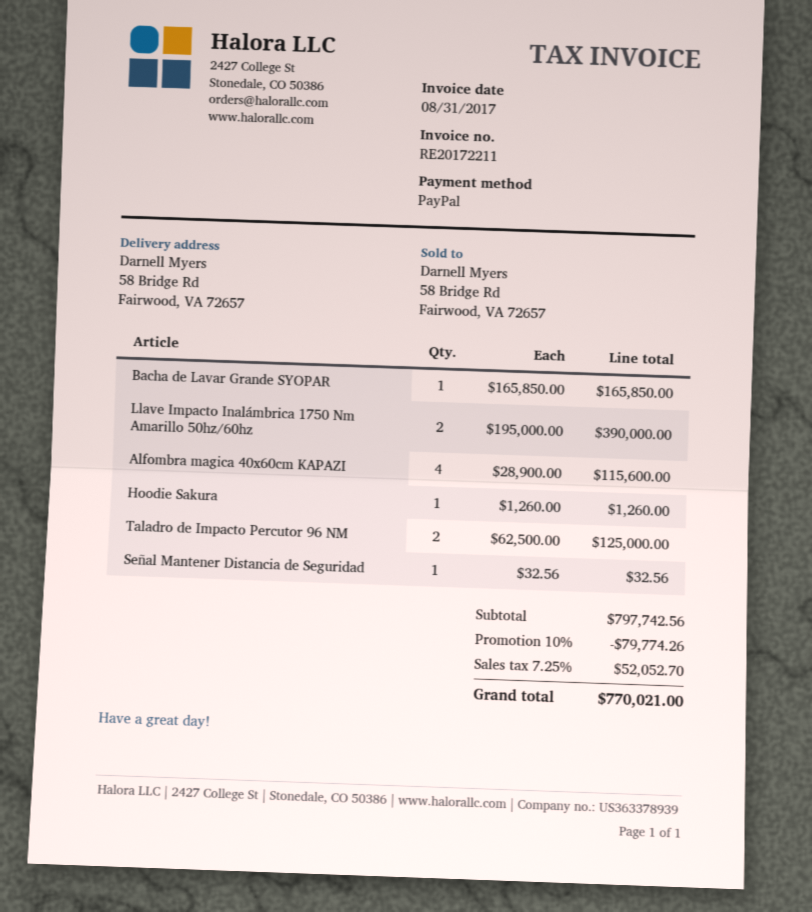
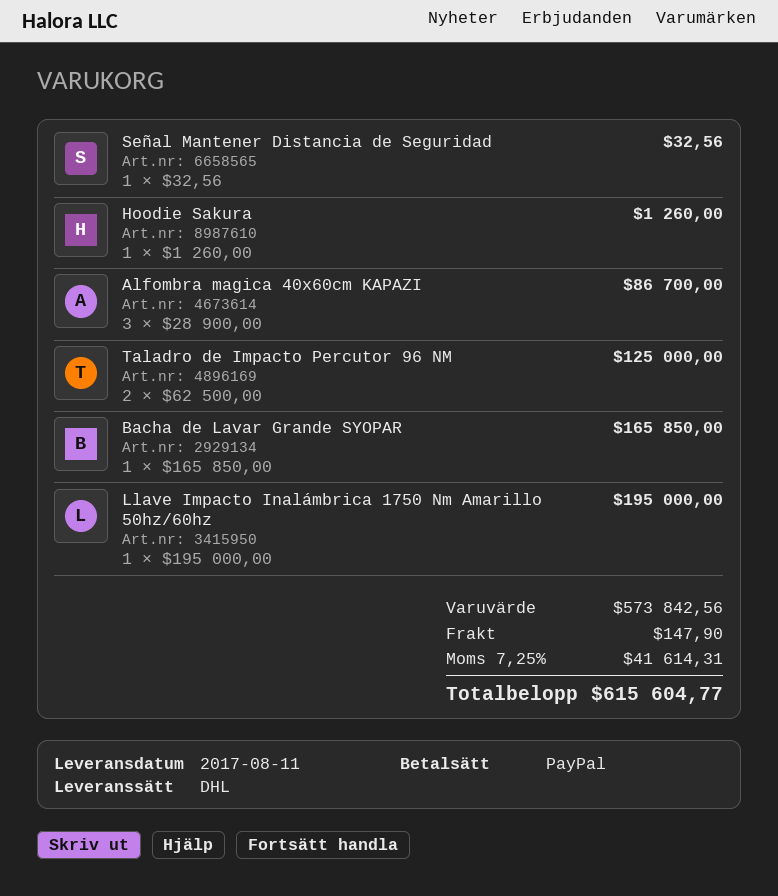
Llave Impacto Inalámbrica 1750 Nm Amarillo 50hz/60hz: 2 x 195000.00 = 390000.00 -> 1 x 195000.00 = 195000.00
Alfombra magica 40x60cm KAPAZI: 4 x 28900.00 = 115600.00 -> 3 x 28900.00 = 86700.00
subtotal: 797742.56 -> 573842.56
discount: 10% = 79774.26 -> none
shipping: none -> 147.90
tax: 7.25% = 52052.70 -> 7.25% = 41614.31
total: 770021.00 -> 615604.77

